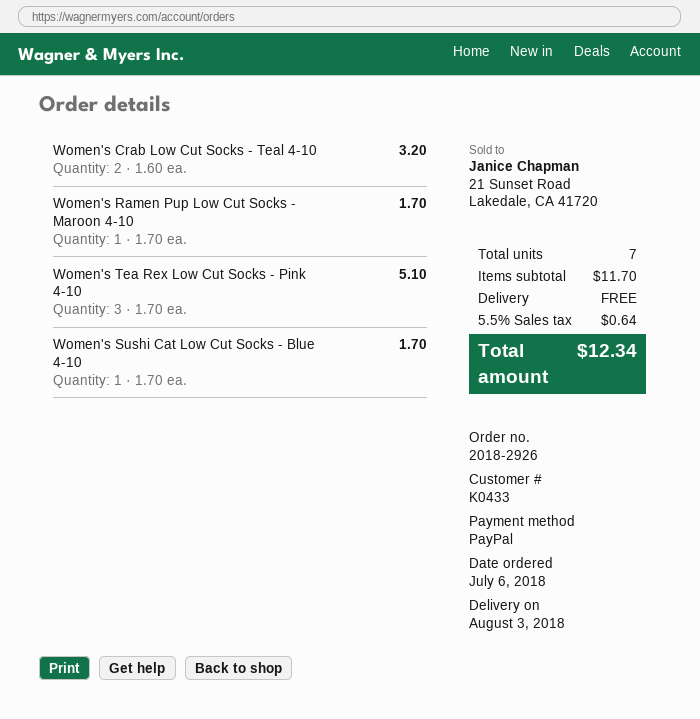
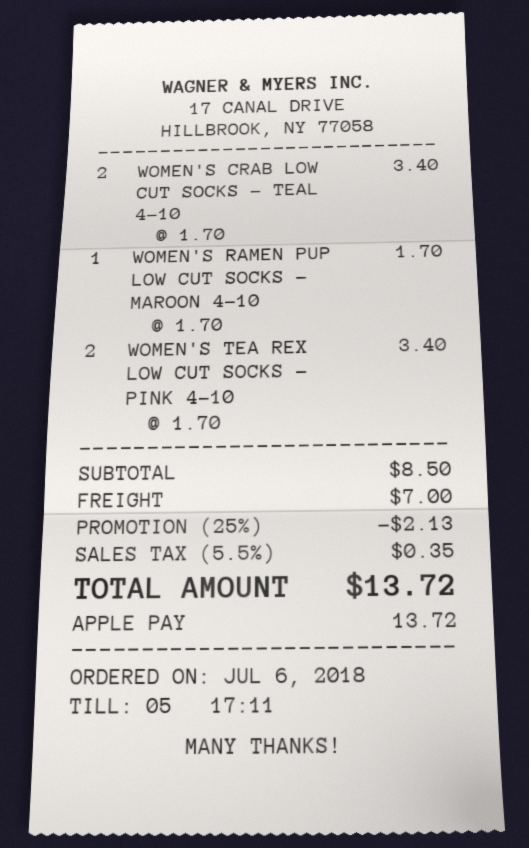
payment method: PayPal -> Apple Pay
Women's Crab Low Cut Socks - Teal 4-10: 2 x 1.60 = 3.20 -> 2 x 1.70 = 3.40
Women's Tea Rex Low Cut Socks - Pink 4-10: 3 x 1.70 = 5.10 -> 2 x 1.70 = 3.40
Women's Sushi Cat Low Cut Socks - Blue 4-10: 1 x 1.70 = 1.70 -> none
subtotal: 11.70 -> 8.50
discount: none -> 25% = 2.13
shipping: 0.00 -> 7.00
tax: 5.5% = 0.64 -> 5.5% = 0.35
total: 12.34 -> 13.72

